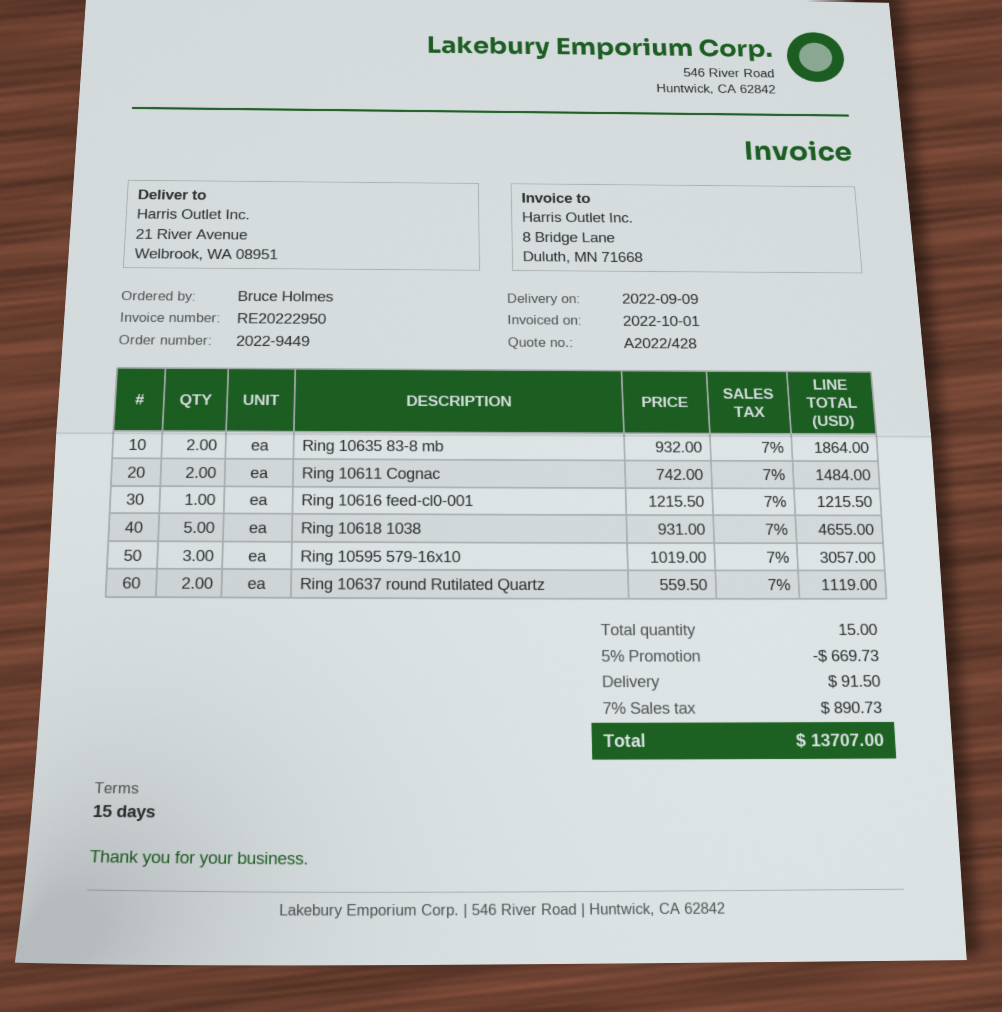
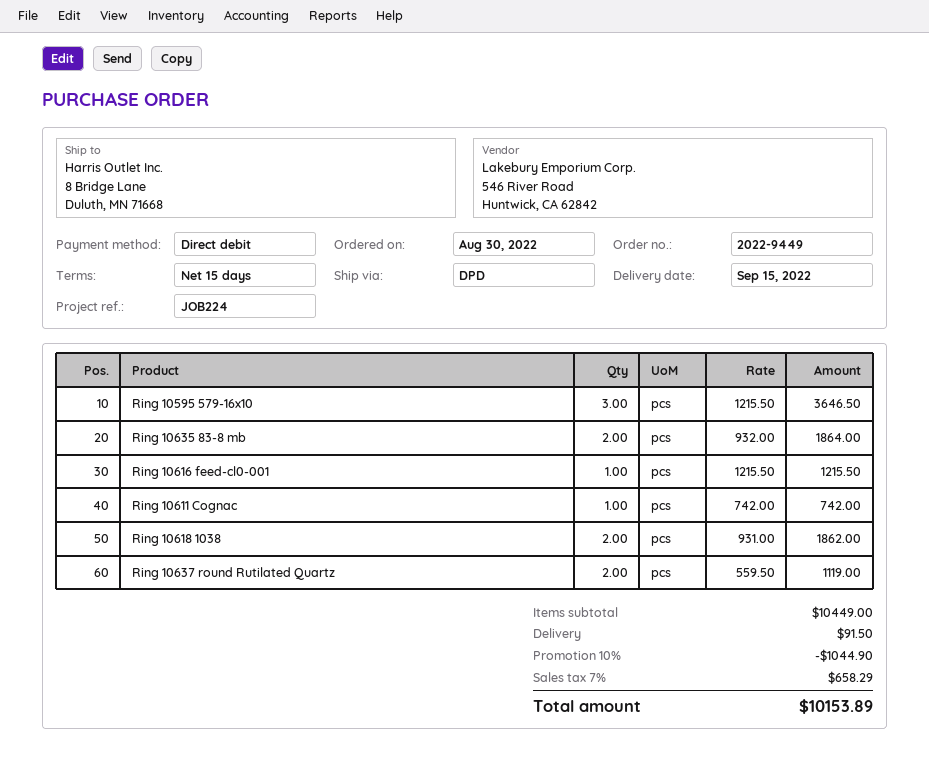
delivery date: 2022-09-09 -> 2022-09-15
ship to: 21 River Avenue, Welbrook, WA 08951 -> 8 Bridge Lane, Duluth, MN 71668
Ring 10611 Cognac: 2 x 742.00 = 1484.00 -> 1 x 742.00 = 742.00
Ring 10618 1038: 5 x 931.00 = 4655.00 -> 2 x 931.00 = 1862.00
Ring 10595 579-16x10: 3 x 1019.00 = 3057.00 -> 3 x 1215.50 = 3646.50
discount: 5% = 669.73 -> 10% = 1044.90
tax: 7% = 890.73 -> 7% = 658.29
total: 13707.00 -> 10153.89

